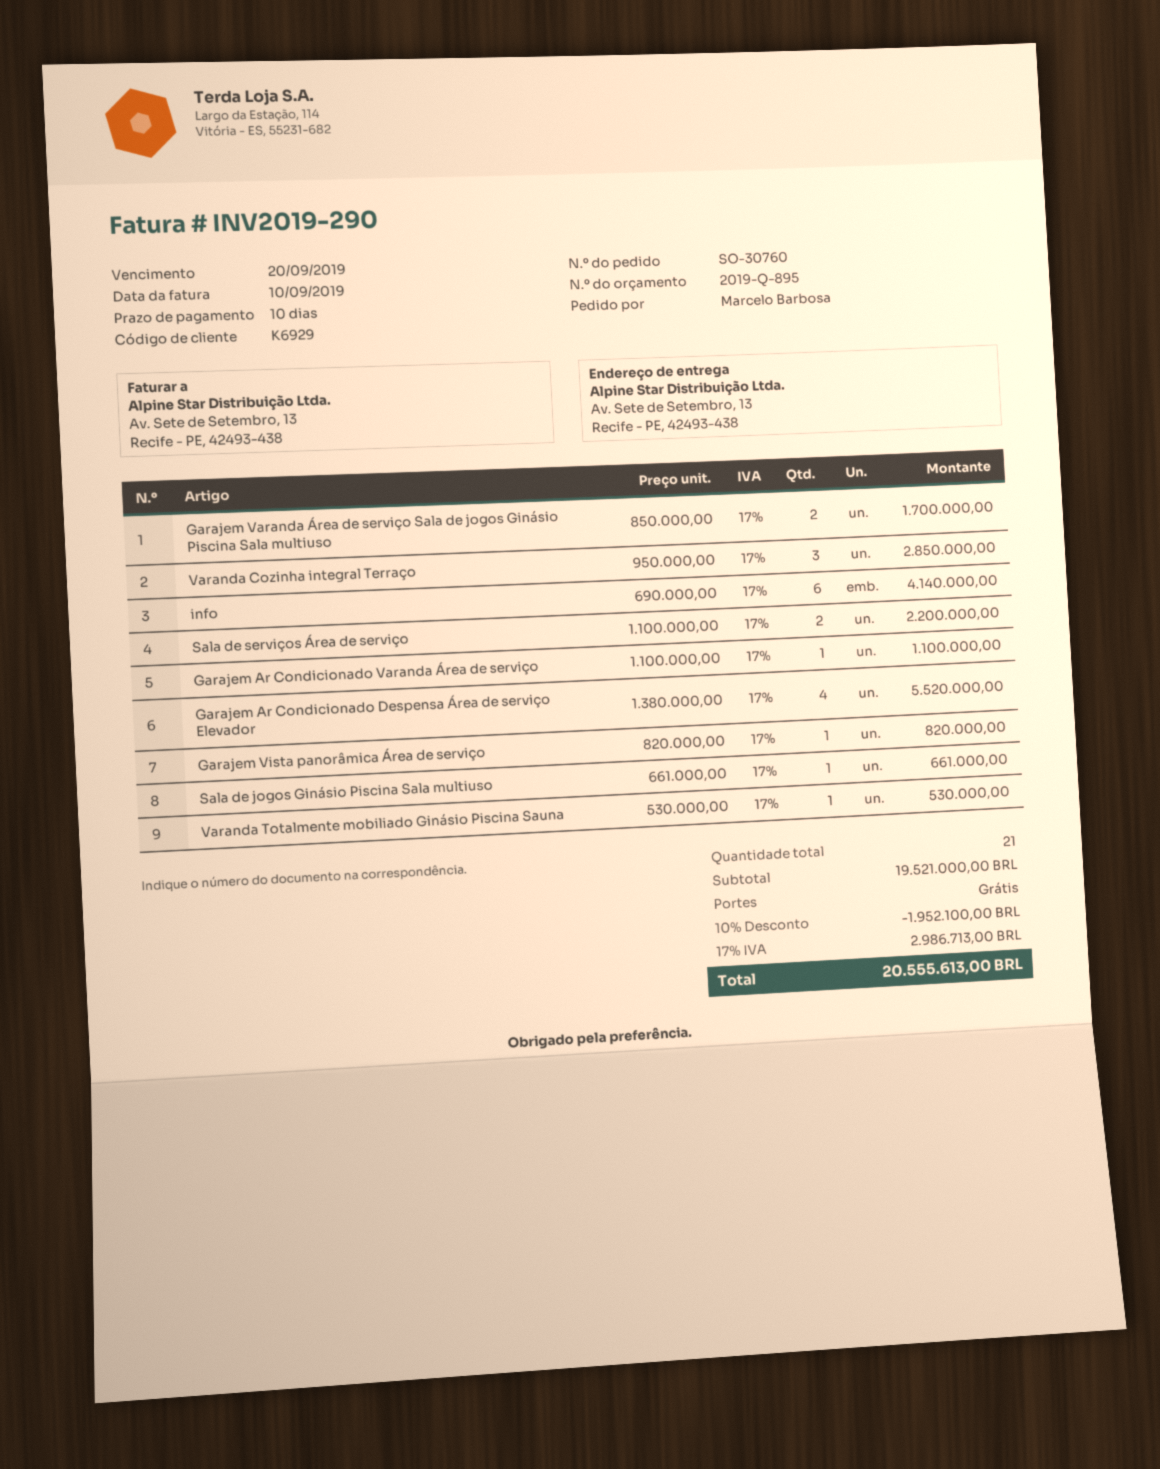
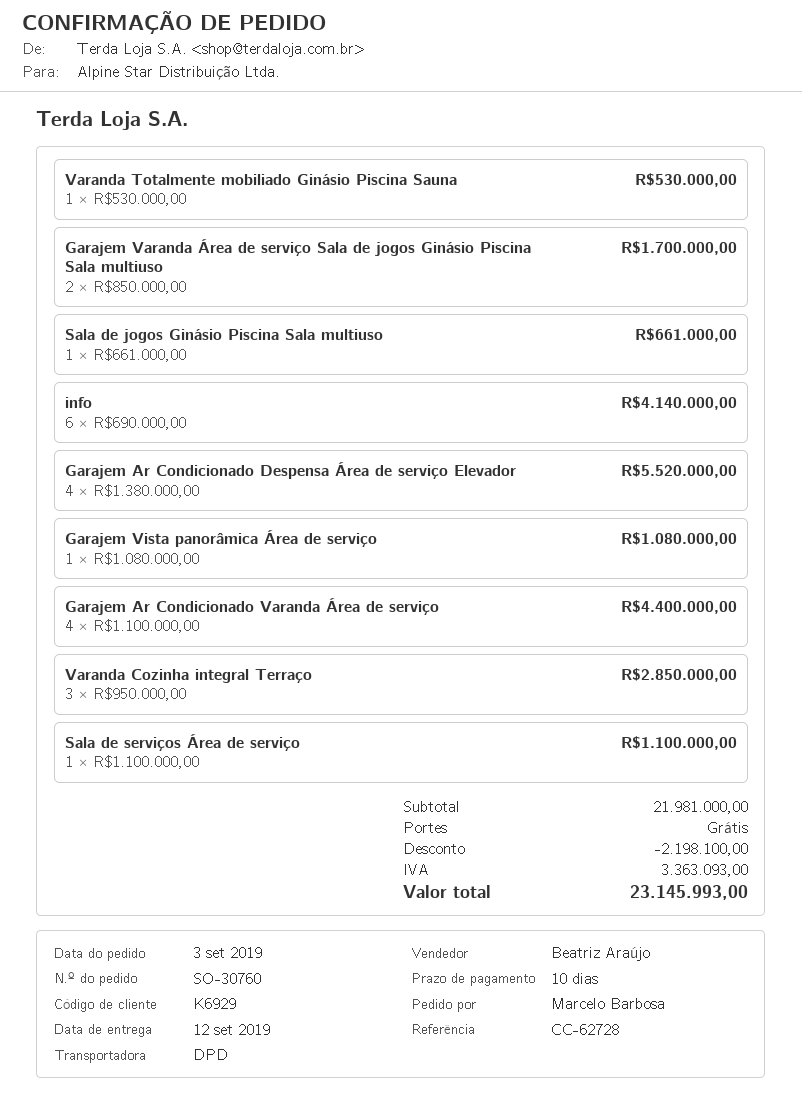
Sala de serviços Área de serviço: 2 x 1100000.00 = 2200000.00 -> 1 x 1100000.00 = 1100000.00
Garajem Ar Condicionado Varanda Área de serviço: 1 x 1100000.00 = 1100000.00 -> 4 x 1100000.00 = 4400000.00
Garajem Vista panorâmica Área de serviço: 1 x 820000.00 = 820000.00 -> 1 x 1080000.00 = 1080000.00
subtotal: 19521000.00 -> 21981000.00
discount: 1952100.00 -> 2198100.00
tax: 2986713.00 -> 3363093.00
total: 20555613.00 -> 23145993.00

